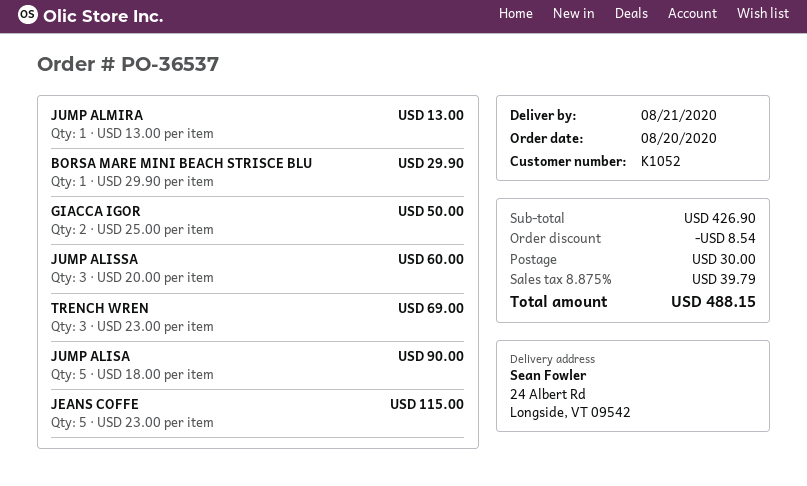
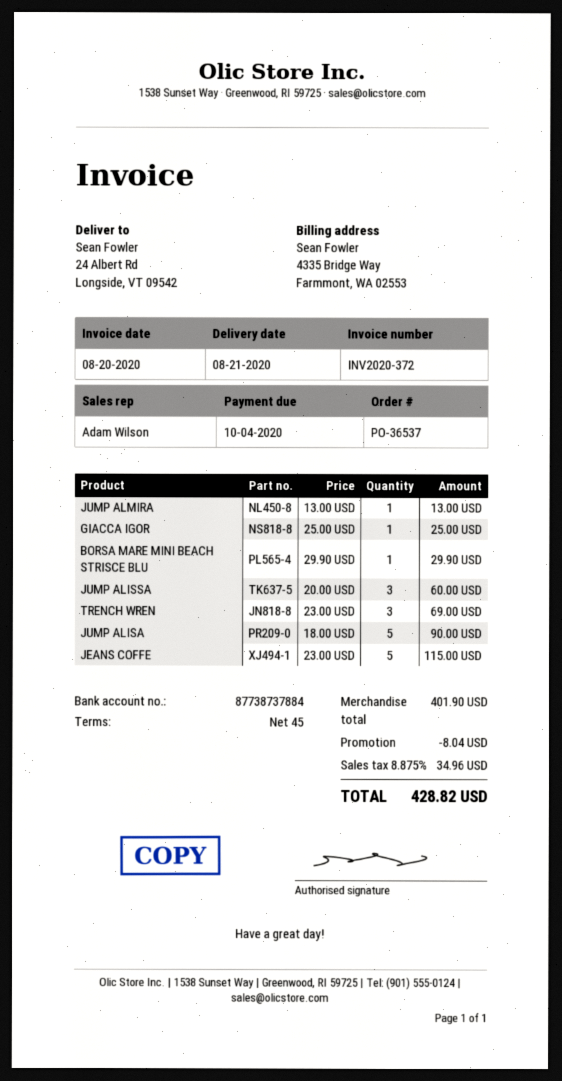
GIACCA IGOR: 2 x 25.00 = 50.00 -> 1 x 25.00 = 25.00
subtotal: 426.90 -> 401.90
discount: 8.54 -> 8.04
shipping: 30.00 -> none
tax: 8.875% = 39.79 -> 8.875% = 34.96
total: 488.15 -> 428.82

